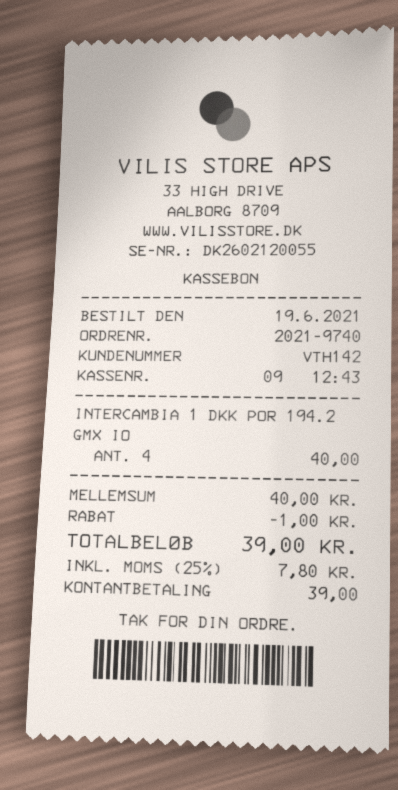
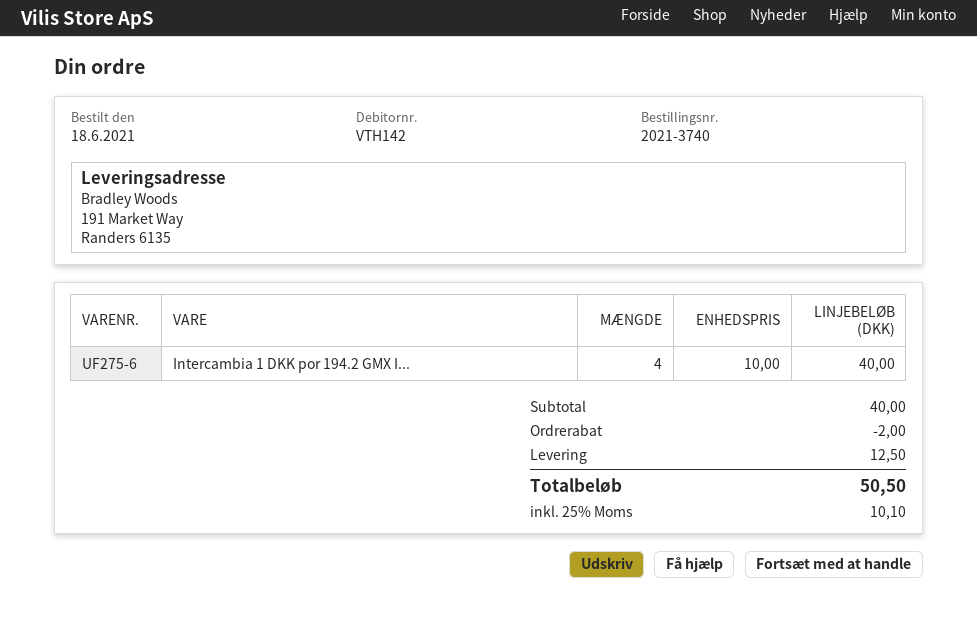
order number: 2021-9740 -> 2021-3740
order date: 2021-06-19 -> 2021-06-18
discount: 1.00 -> 2.00
shipping: none -> 12.50
tax: 25% = 7.80 -> 25% = 10.10
total: 39.00 -> 50.50

